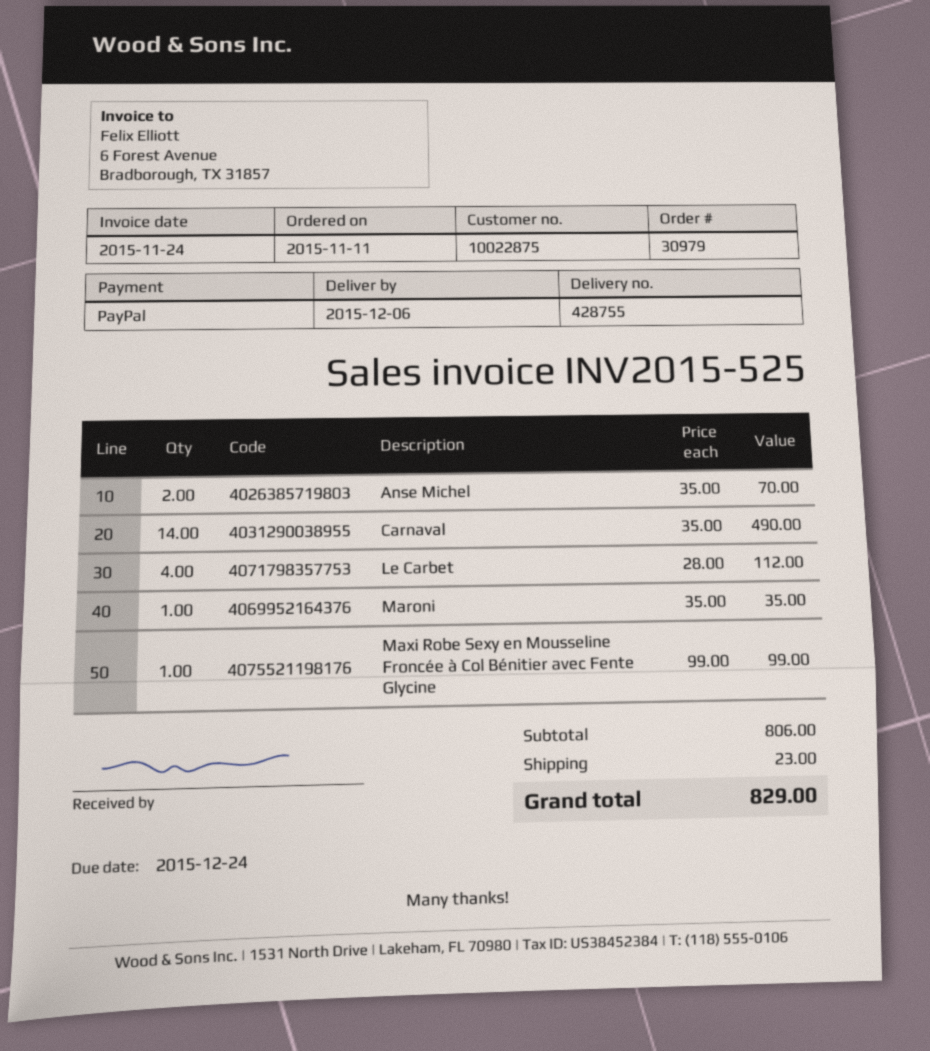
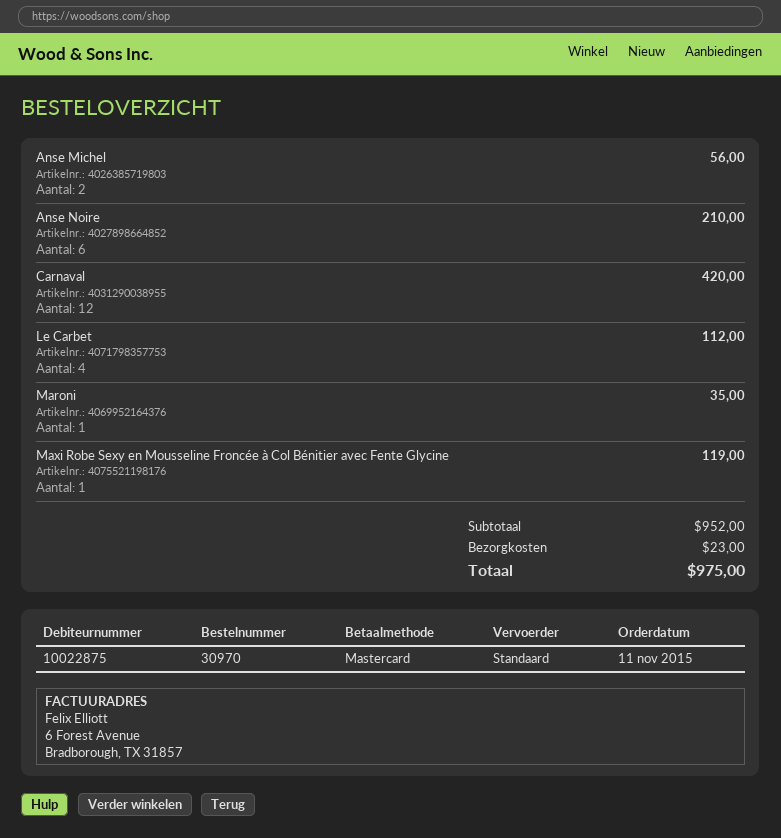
order number: 30979 -> 30970
payment method: PayPal -> Mastercard
Anse Michel: 2 for 70.00 -> 2 for 56.00
Carnaval: 14 for 490.00 -> 12 for 420.00
Maxi Robe Sexy en Mousseline Froncée à Col Bénitier avec Fente Glycine: 1 for 99.00 -> 1 for 119.00
Anse Noire: none -> 6 for 210.00
subtotal: 806.00 -> 952.00
total: 829.00 -> 975.00

